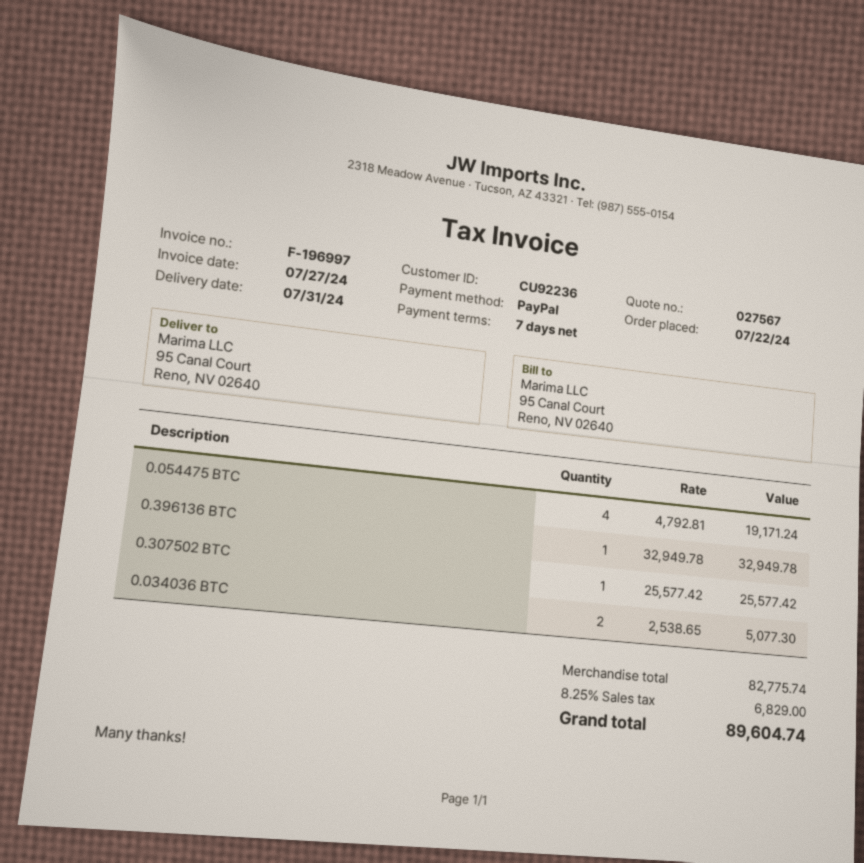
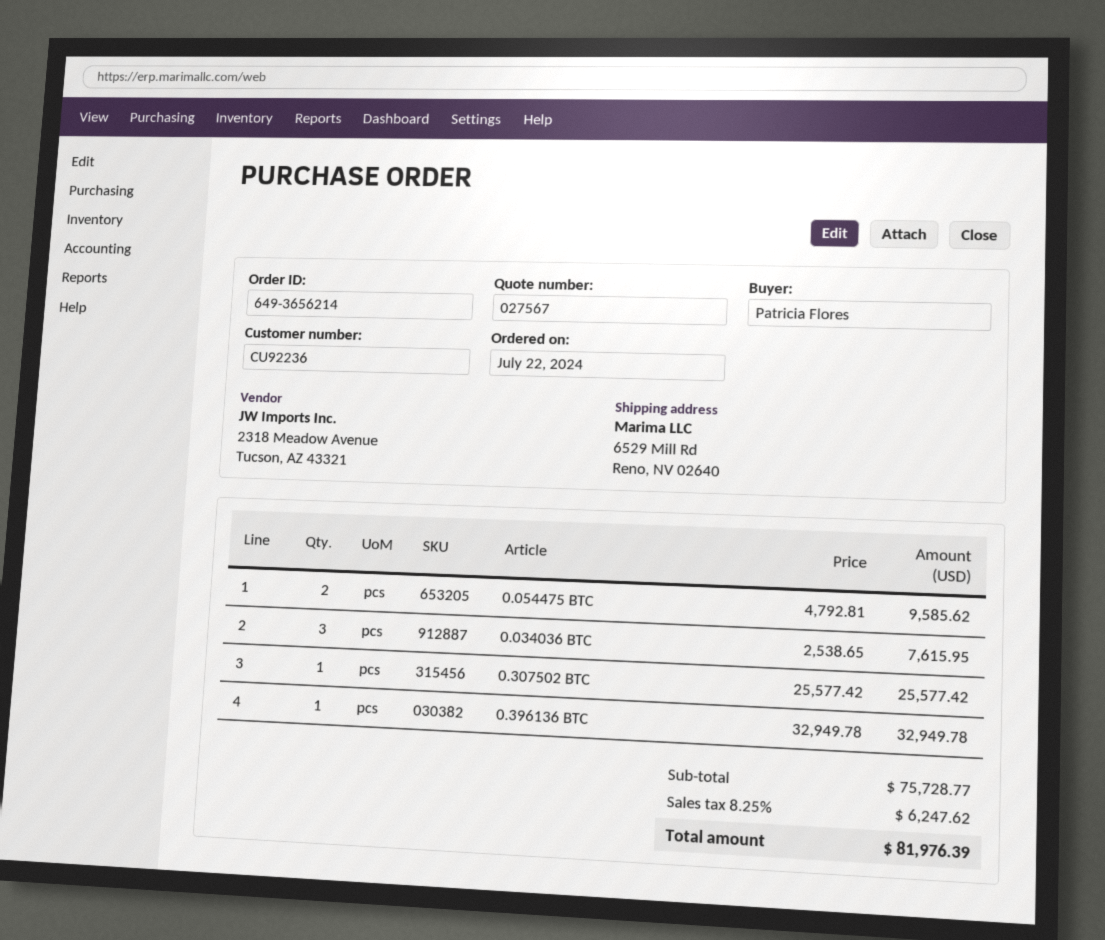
ship to: 95 Canal Court, Reno, NV 02640 -> 6529 Mill Rd, Reno, NV 02640
0.054475 BTC: 4 x 4792.81 = 19171.24 -> 2 x 4792.81 = 9585.62
0.034036 BTC: 2 x 2538.65 = 5077.30 -> 3 x 2538.65 = 7615.95
subtotal: 82775.74 -> 75728.77
tax: 8.25% = 6829.00 -> 8.25% = 6247.62
total: 89604.74 -> 81976.39

